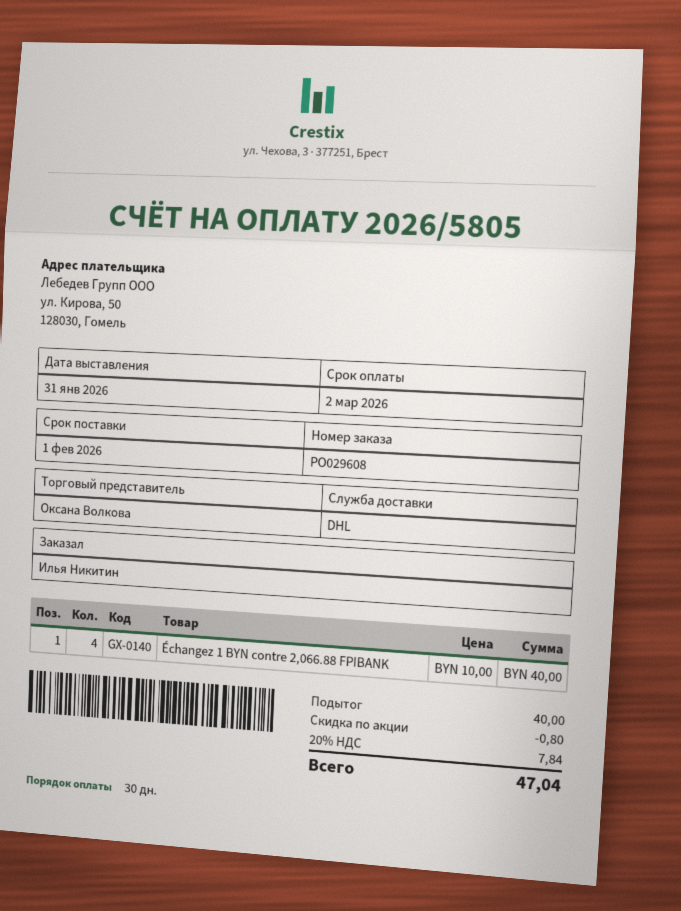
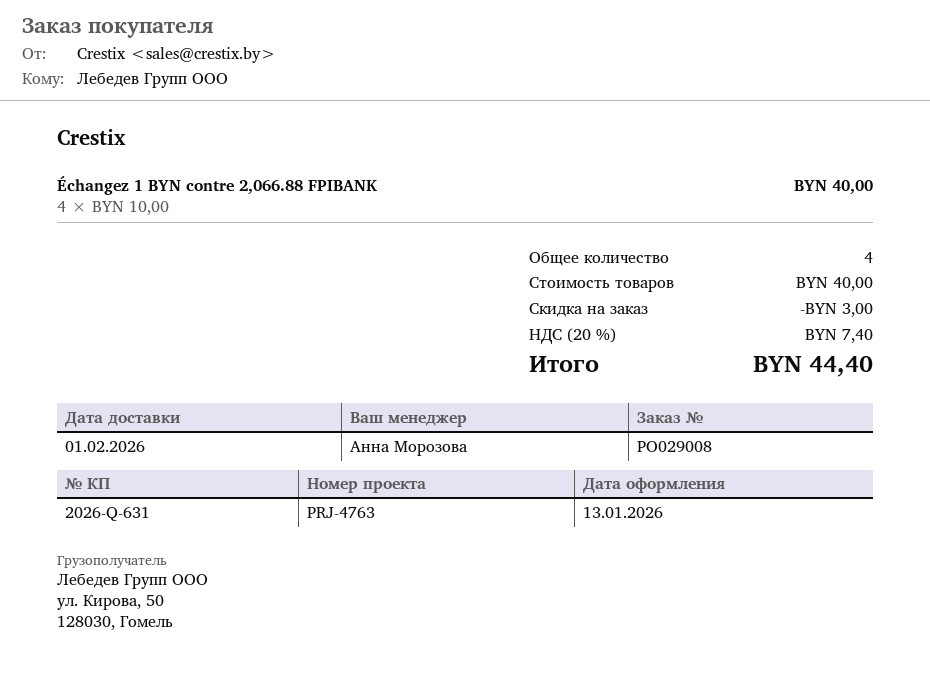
order number: PO029608 -> PO029008
sales rep: Оксана Волкова -> Анна Морозова
discount: 0.80 -> 3.00
tax: 20% = 7.84 -> 20% = 7.40
total: 47.04 -> 44.40

